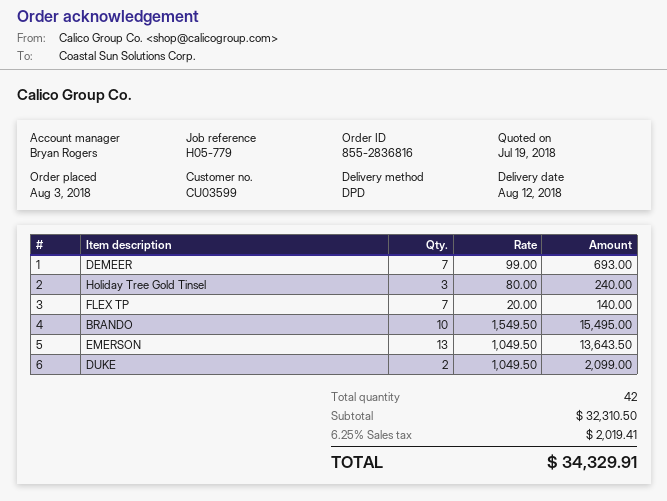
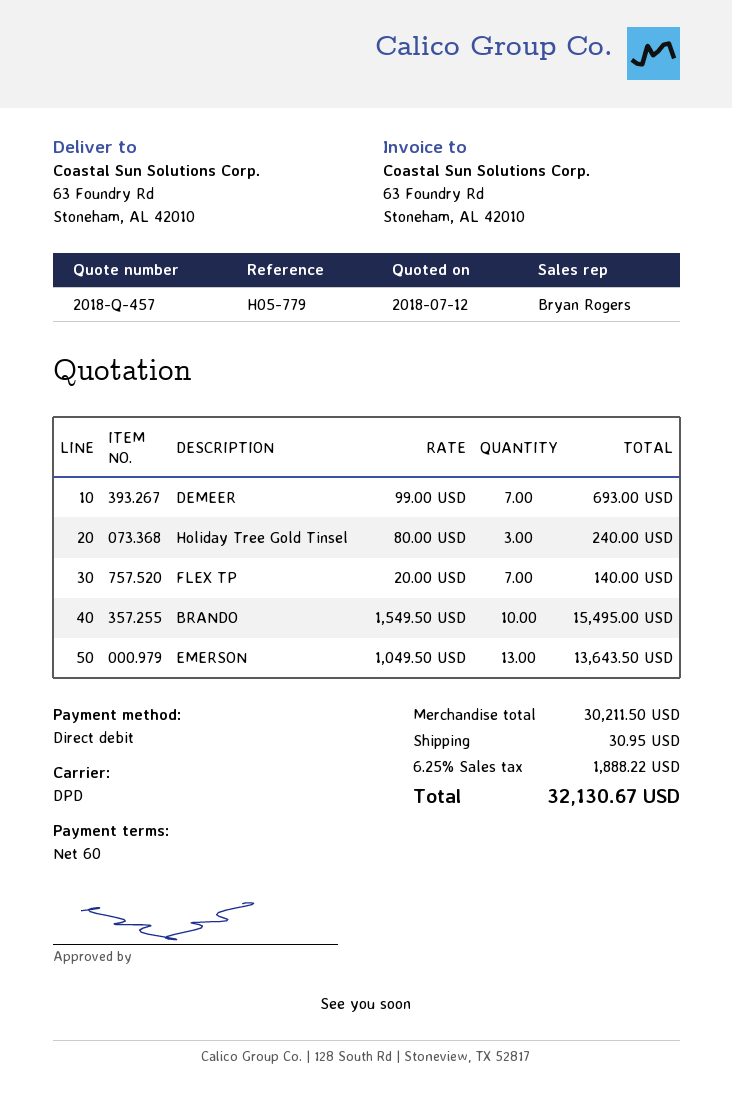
quote date: 2018-07-19 -> 2018-07-12
DUKE: 2 x 1049.50 = 2099.00 -> none
subtotal: 32310.50 -> 30211.50
shipping: none -> 30.95
tax: 6.25% = 2019.41 -> 6.25% = 1888.22
total: 34329.91 -> 32130.67

